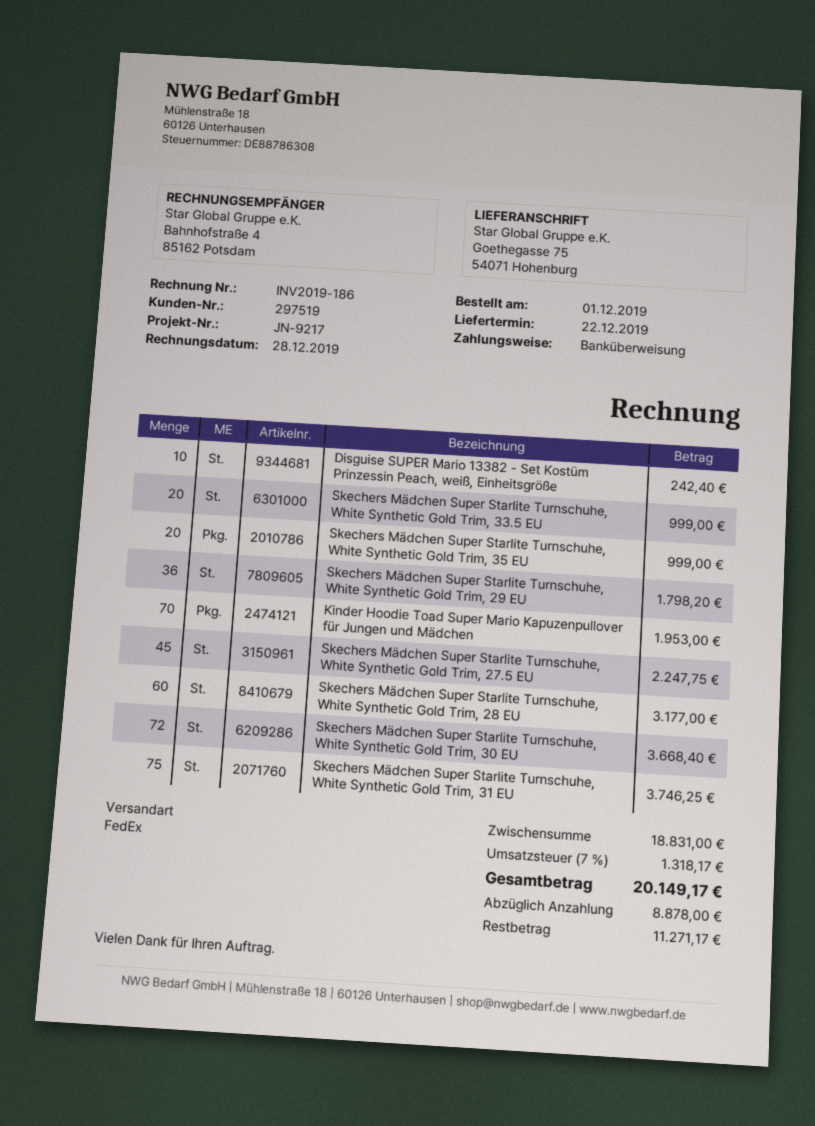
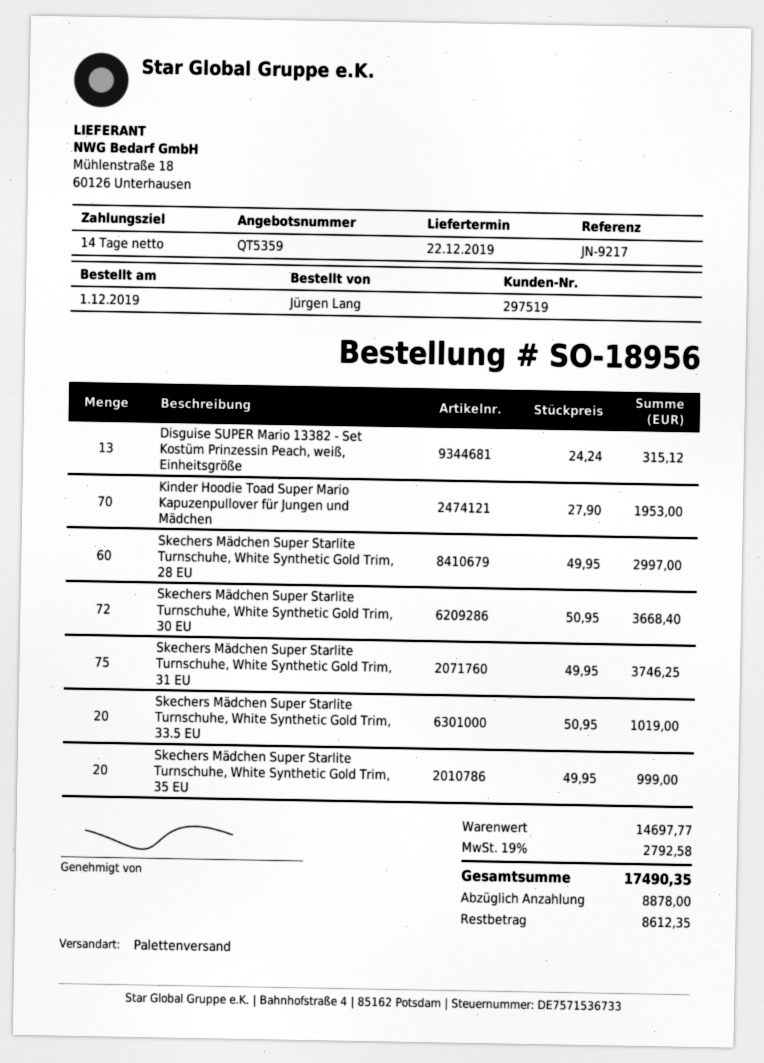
shipping method: FedEx -> pallet freight
Disguise SUPER Mario 13382 - Set Kostüm Prinzessin Peach, weiß, Einheitsgröße: 10 for 242.40 -> 13 for 315.12
Skechers Mädchen Super Starlite Turnschuhe, White Synthetic Gold Trim, 33.5 EU: 20 for 999.00 -> 20 for 1019.00
Skechers Mädchen Super Starlite Turnschuhe, White Synthetic Gold Trim, 29 EU: 36 for 1798.20 -> none
Skechers Mädchen Super Starlite Turnschuhe, White Synthetic Gold Trim, 27.5 EU: 45 for 2247.75 -> none
Skechers Mädchen Super Starlite Turnschuhe, White Synthetic Gold Trim, 28 EU: 60 for 3177.00 -> 60 for 2997.00
subtotal: 18831.00 -> 14697.77
tax: 7% = 1318.17 -> 19% = 2792.58
total: 20149.17 -> 17490.35
balance: 11271.17 -> 8612.35

